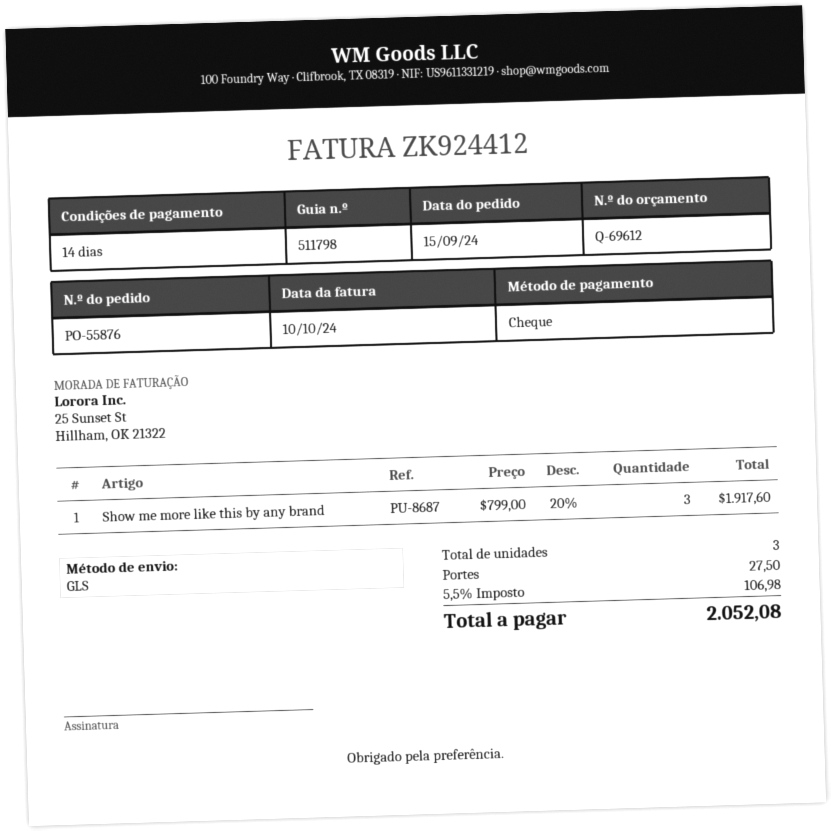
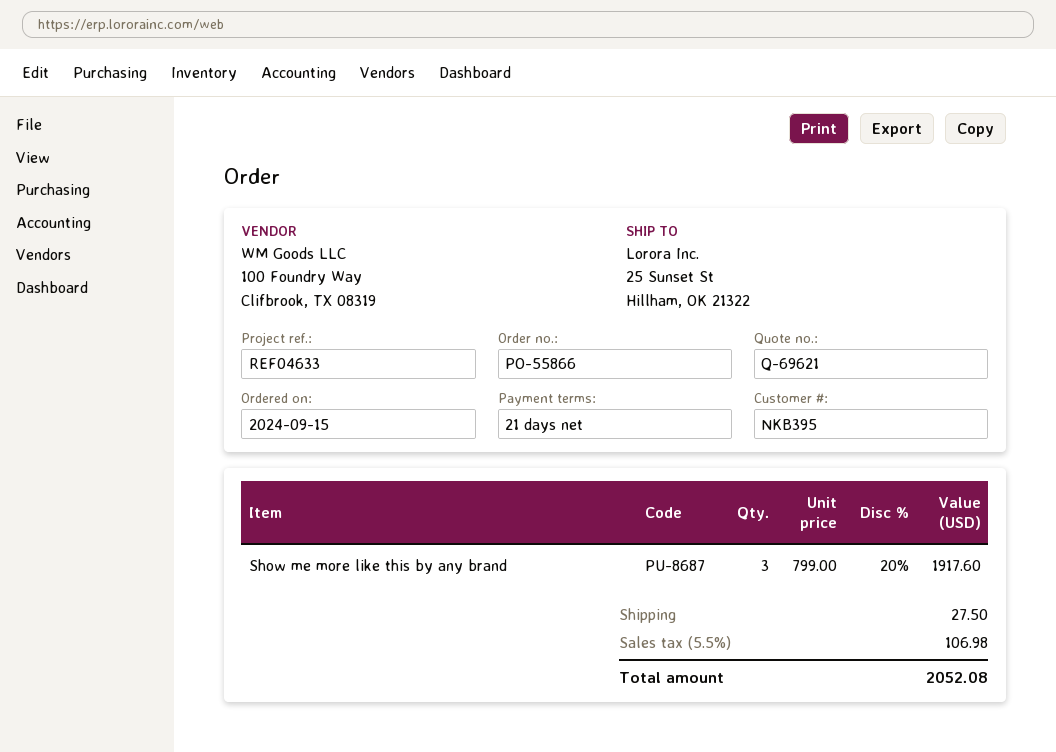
quote number: Q-69612 -> Q-69621
order number: PO-55876 -> PO-55866
payment terms: 14 days -> 21 days

